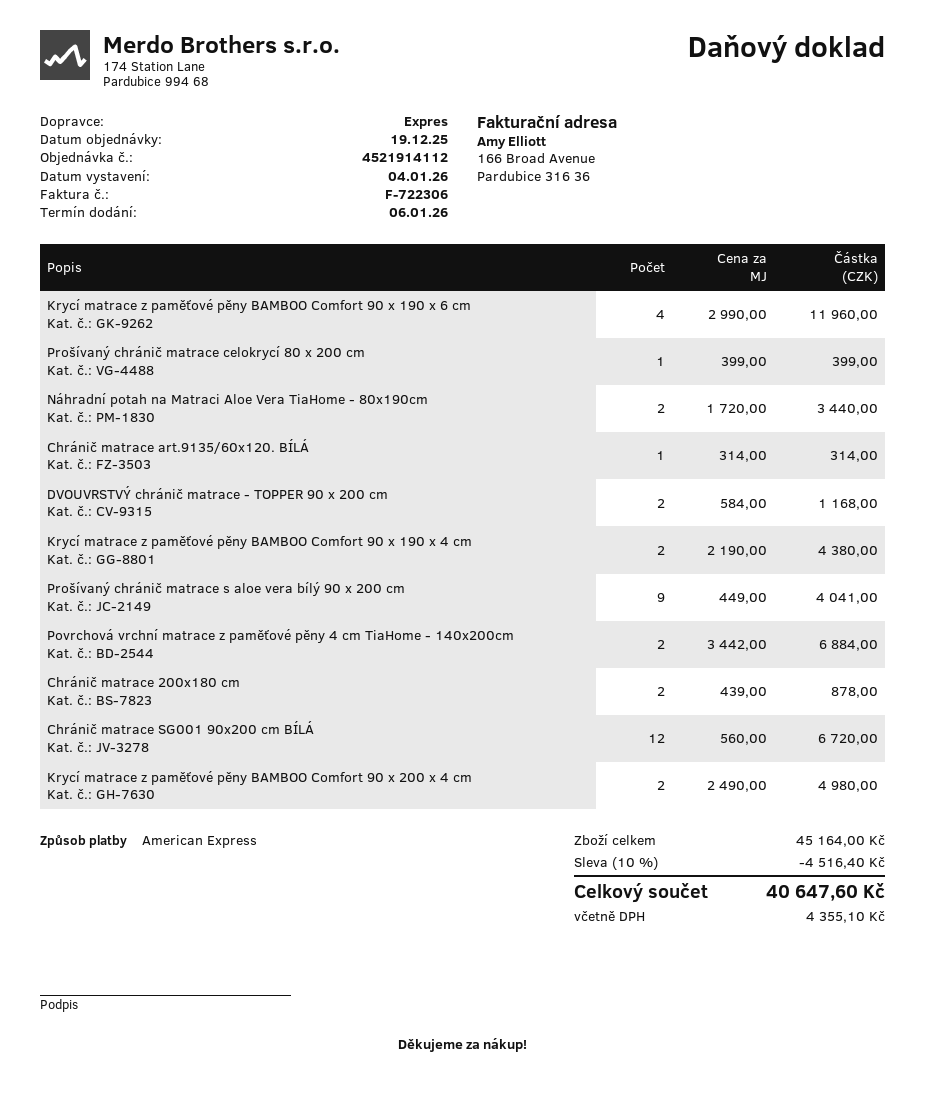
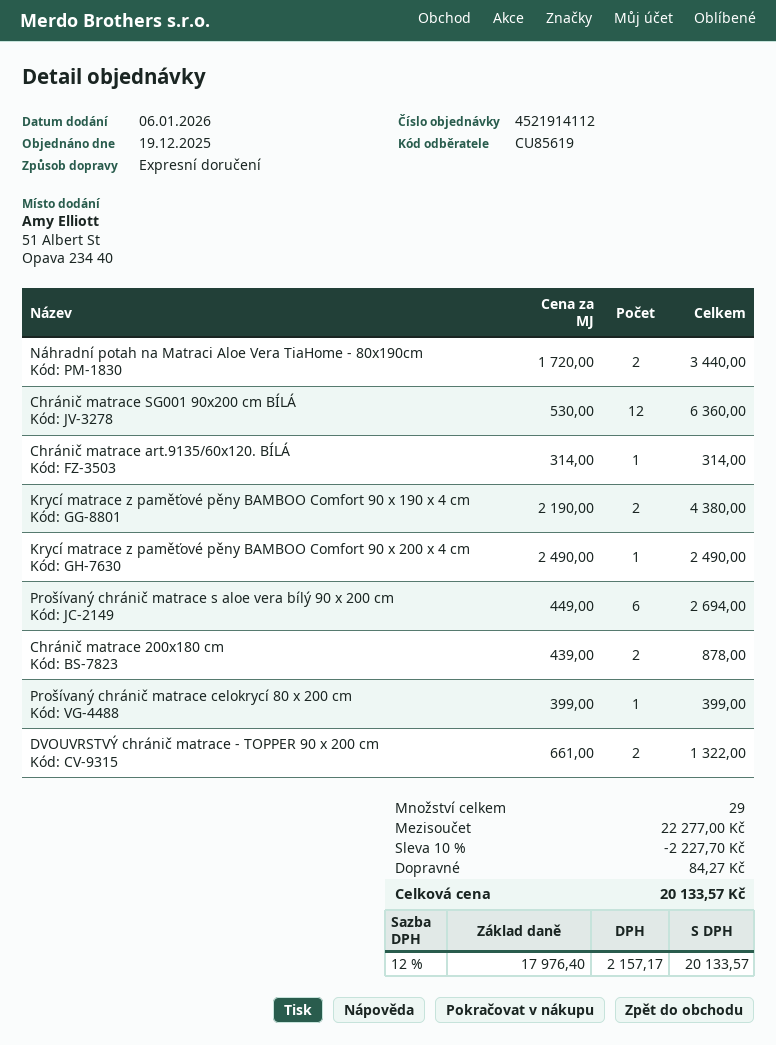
Krycí matrace z paměťové pěny BAMBOO Comfort 90 x 190 x 6 cm: 4 x 2990.00 = 11960.00 -> none
DVOUVRSTVÝ chránič matrace - TOPPER 90 x 200 cm: 2 x 584.00 = 1168.00 -> 2 x 661.00 = 1322.00
Prošívaný chránič matrace s aloe vera bílý 90 x 200 cm: 9 x 449.00 = 4041.00 -> 6 x 449.00 = 2694.00
Povrchová vrchní matrace z paměťové pěny 4 cm TiaHome - 140x200cm: 2 x 3442.00 = 6884.00 -> none
Chránič matrace SG001 90x200 cm BÍLÁ: 12 x 560.00 = 6720.00 -> 12 x 530.00 = 6360.00
Krycí matrace z paměťové pěny BAMBOO Comfort 90 x 200 x 4 cm: 2 x 2490.00 = 4980.00 -> 1 x 2490.00 = 2490.00
subtotal: 45164.00 -> 22277.00
discount: 10% = 4516.40 -> 10% = 2227.70
shipping: none -> 84.27
tax: 4355.10 -> 2157.17
total: 40647.60 -> 20133.57

